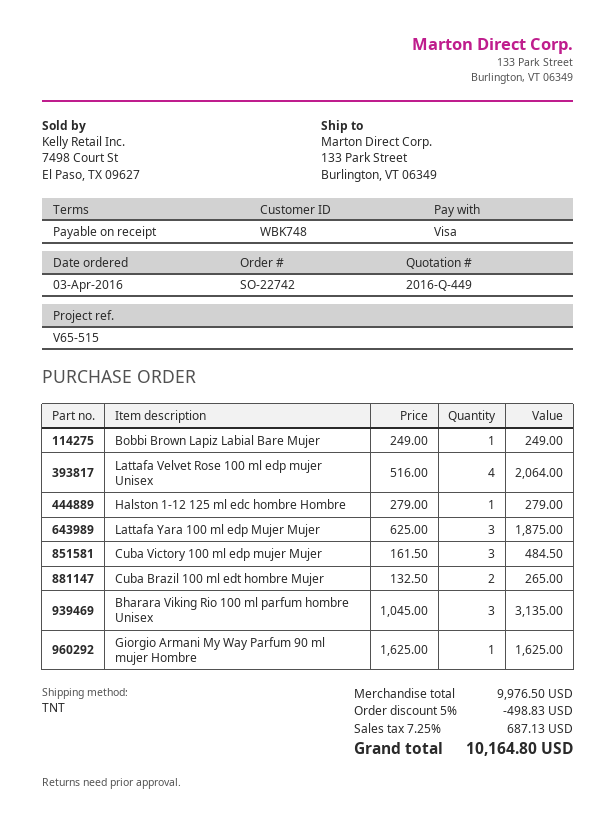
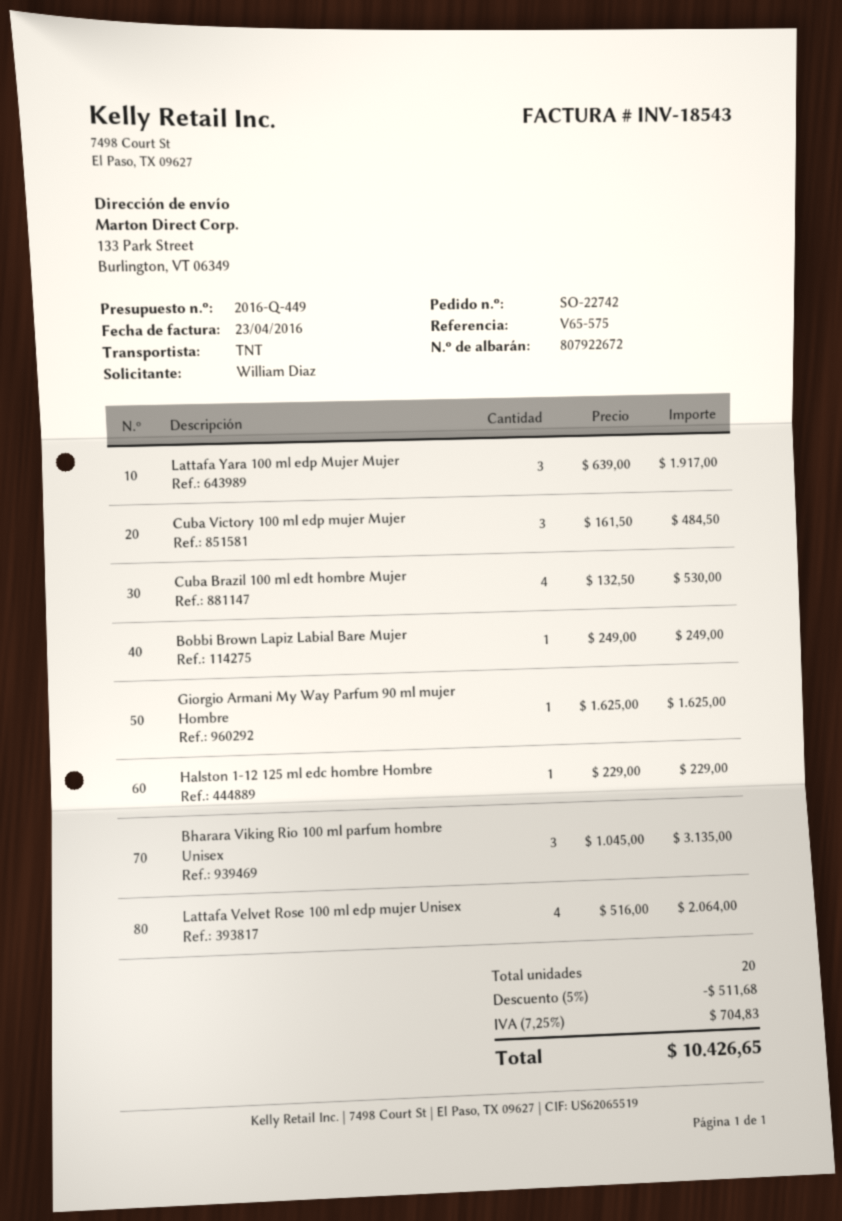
reference: V65-515 -> V65-575
Halston 1-12 125 ml edc hombre Hombre: 1 x 279.00 = 279.00 -> 1 x 229.00 = 229.00
Lattafa Yara 100 ml edp Mujer Mujer: 3 x 625.00 = 1875.00 -> 3 x 639.00 = 1917.00
Cuba Brazil 100 ml edt hombre Mujer: 2 x 132.50 = 265.00 -> 4 x 132.50 = 530.00
discount: 5% = 498.83 -> 5% = 511.68
tax: 7.25% = 687.13 -> 7.25% = 704.83
total: 10164.80 -> 10426.65

